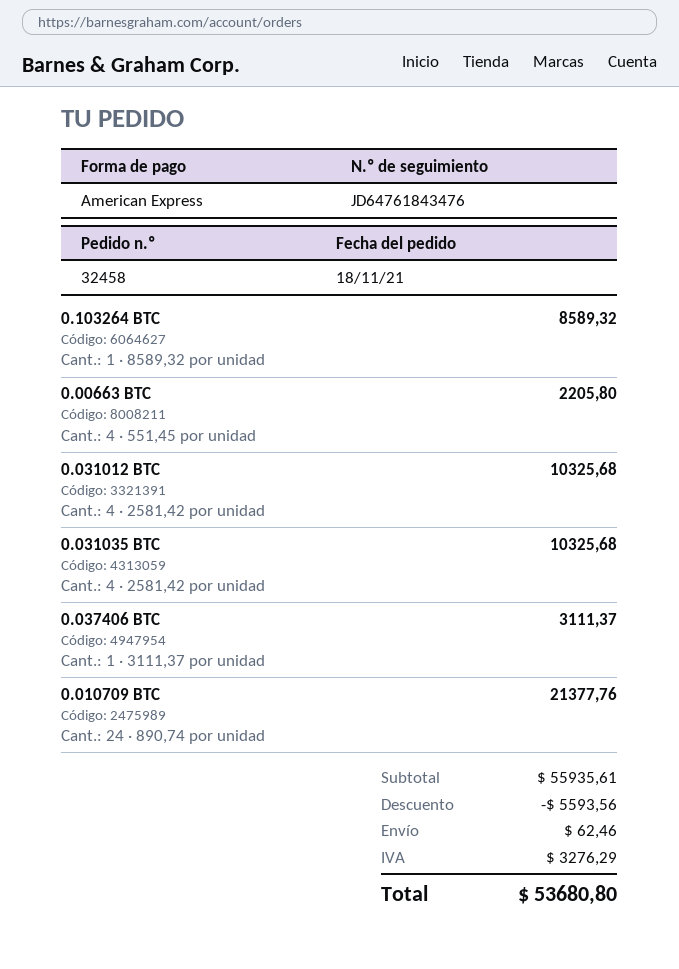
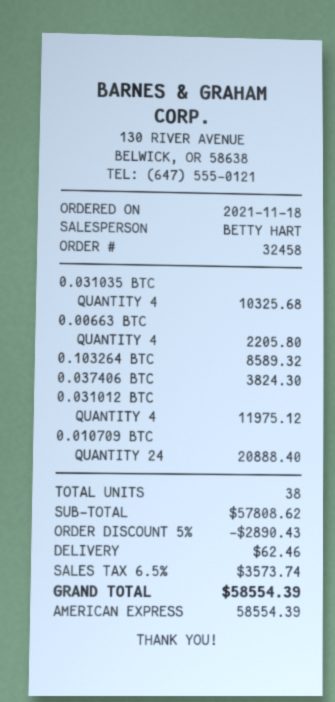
0.031012 BTC: 4 for 10325.68 -> 4 for 11975.12
0.037406 BTC: 1 for 3111.37 -> 1 for 3824.30
0.010709 BTC: 24 for 21377.76 -> 24 for 20888.40
subtotal: 55935.61 -> 57808.62
discount: 5593.56 -> 2890.43
tax: 3276.29 -> 3573.74
total: 53680.80 -> 58554.39

